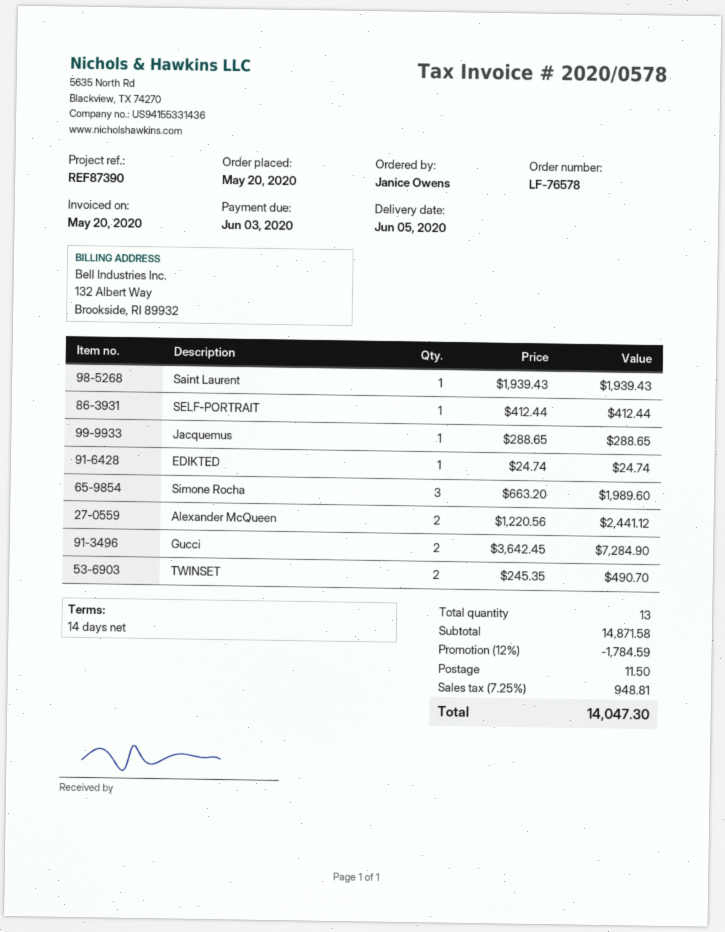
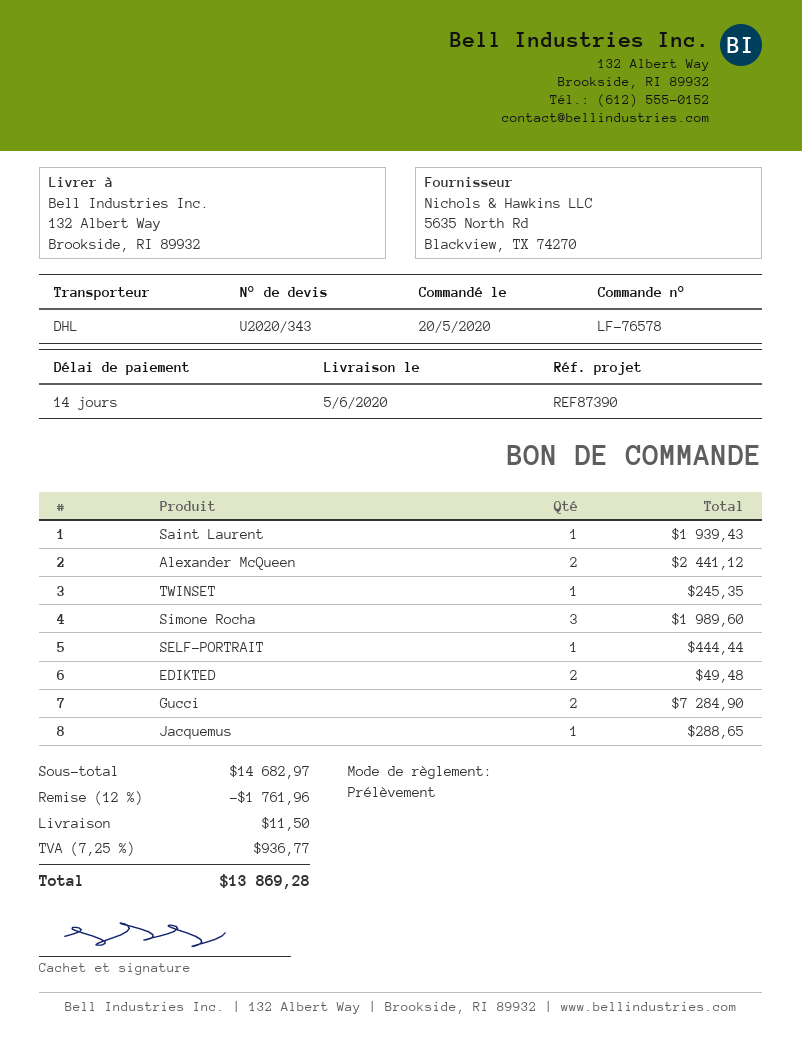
SELF-PORTRAIT: 1 for 412.44 -> 1 for 444.44
EDIKTED: 1 for 24.74 -> 2 for 49.48
TWINSET: 2 for 490.70 -> 1 for 245.35
subtotal: 14871.58 -> 14682.97
discount: 12% = 1784.59 -> 12% = 1761.96
tax: 7.25% = 948.81 -> 7.25% = 936.77
total: 14047.30 -> 13869.28

